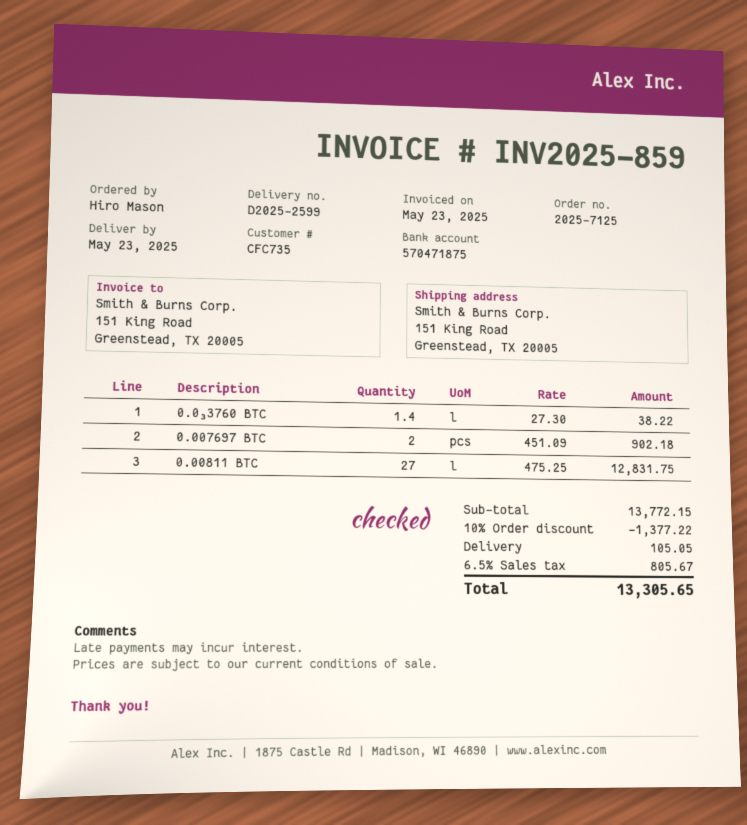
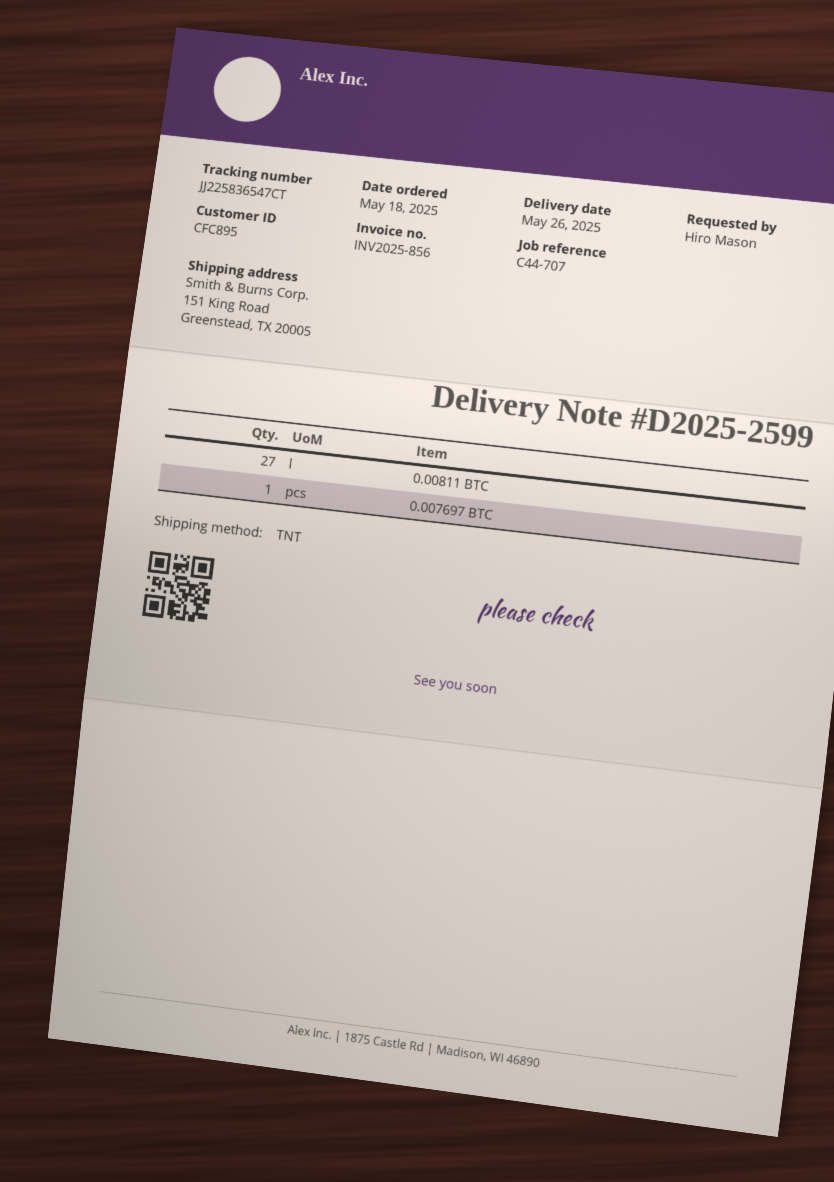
delivery date: 2025-05-23 -> 2025-05-26
invoice number: INV2025-859 -> INV2025-856
customer number: CFC735 -> CFC895
0.0₃3760 BTC: 1.4 -> none
0.007697 BTC: 2 -> 1

